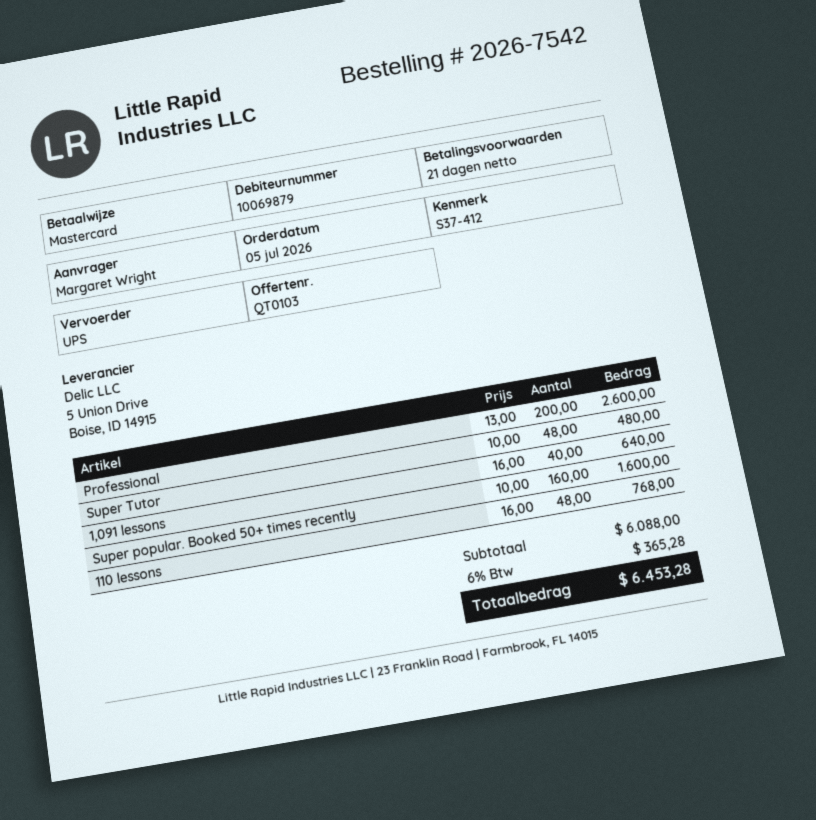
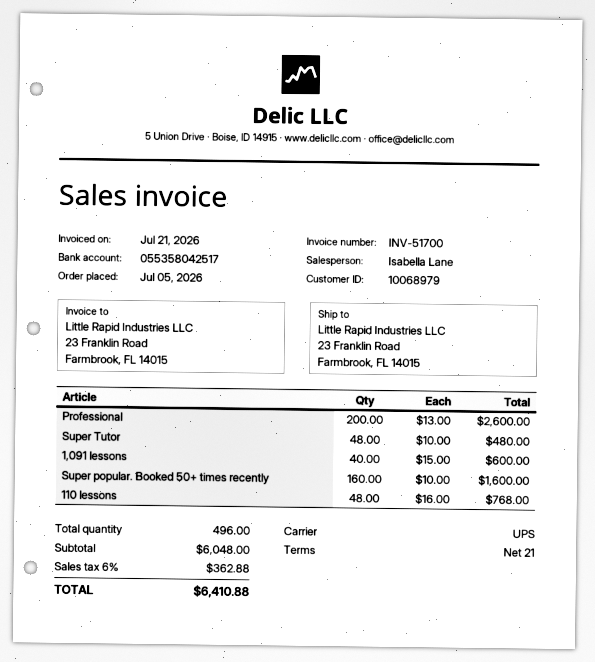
customer number: 10069879 -> 10068979
1,091 lessons: 40 x 16.00 = 640.00 -> 40 x 15.00 = 600.00
subtotal: 6088.00 -> 6048.00
tax: 6% = 365.28 -> 6% = 362.88
total: 6453.28 -> 6410.88

